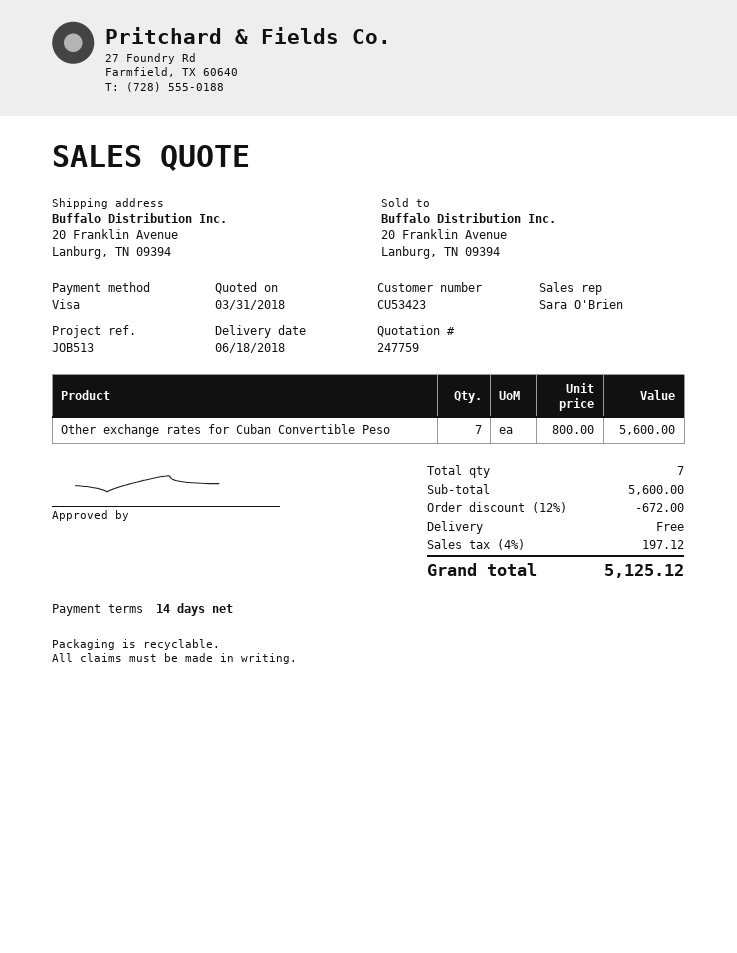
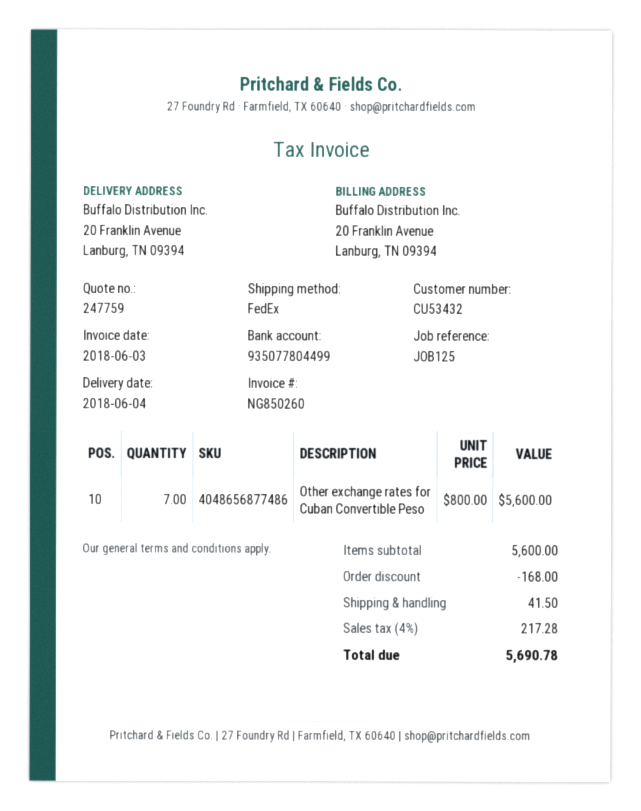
delivery date: 2018-06-18 -> 2018-06-04
customer number: CU53423 -> CU53432
reference: JOB513 -> JOB125
discount: 672.00 -> 168.00
shipping: 0.00 -> 41.50
tax: 4% = 197.12 -> 4% = 217.28
total: 5125.12 -> 5690.78

